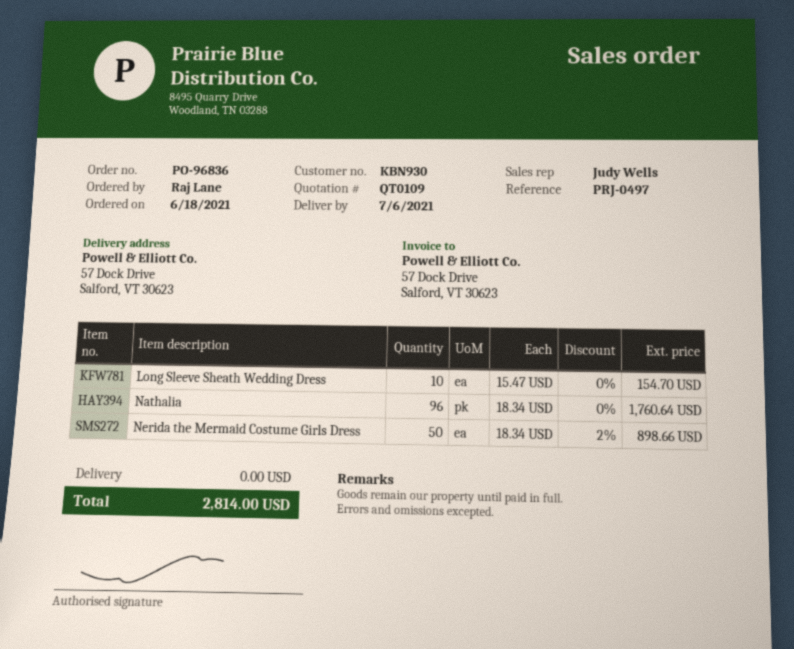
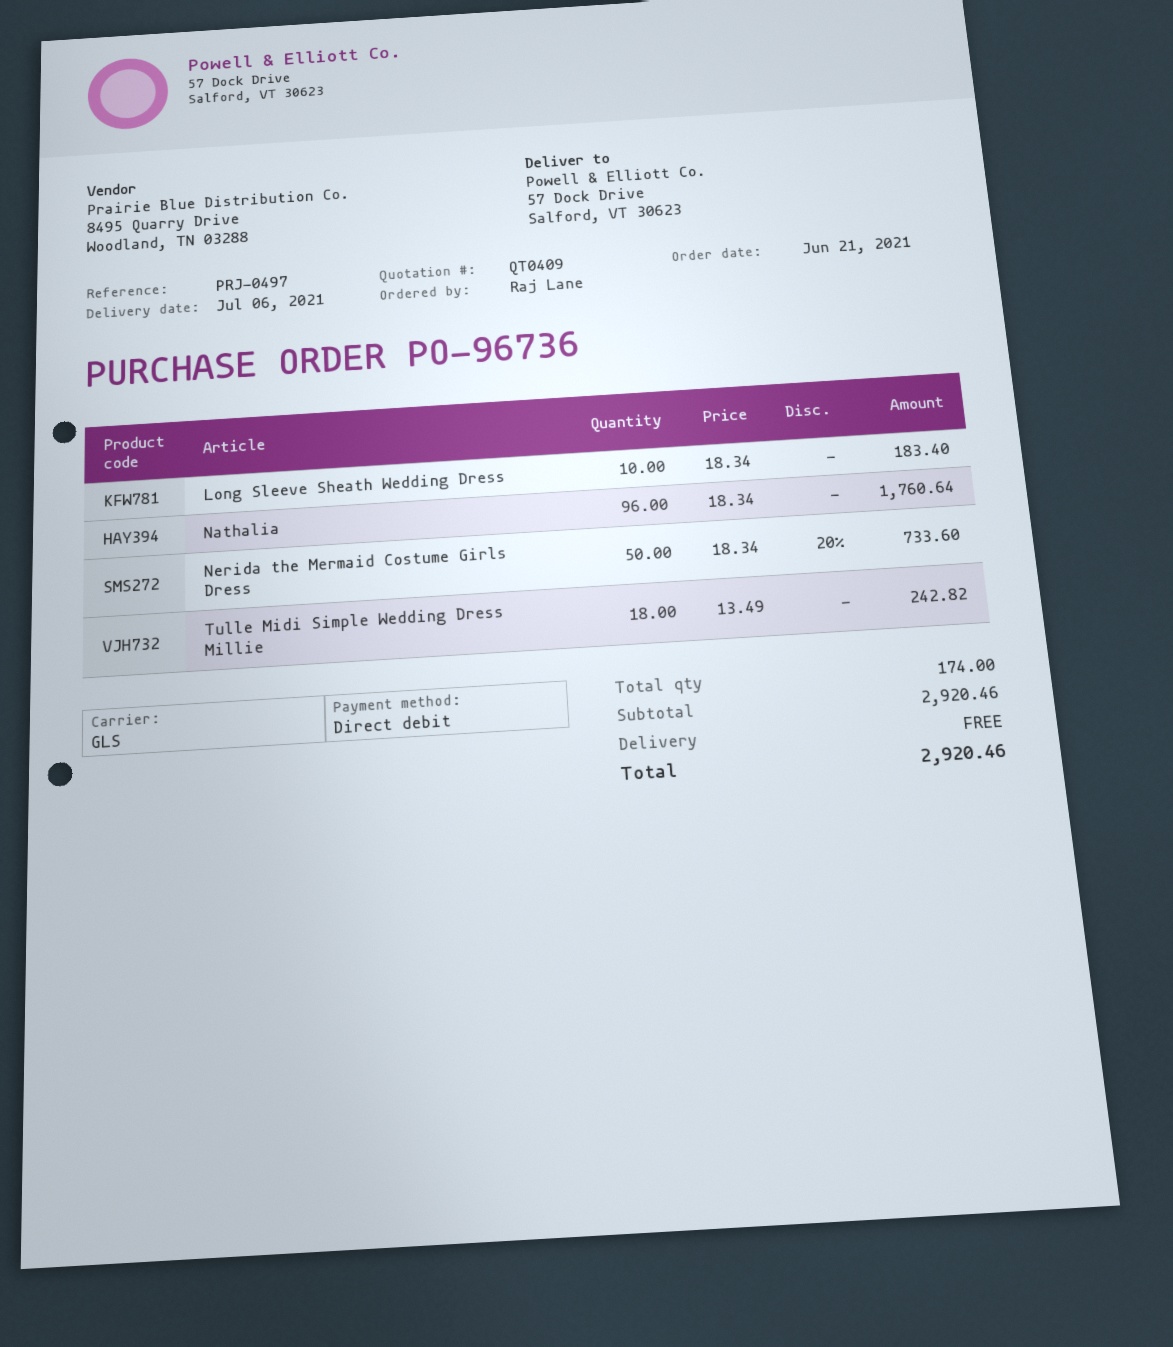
quote number: QT0109 -> QT0409
order number: PO-96836 -> PO-96736
order date: 2021-06-18 -> 2021-06-21
Long Sleeve Sheath Wedding Dress: 10 x 15.47 = 154.70 -> 10 x 18.34 = 183.40
Nerida the Mermaid Costume Girls Dress: 50 x 18.34 - 2% = 898.66 -> 50 x 18.34 - 20% = 733.60
Tulle Midi Simple Wedding Dress Millie: none -> 18 x 13.49 = 242.82
total: 2814.00 -> 2920.46

